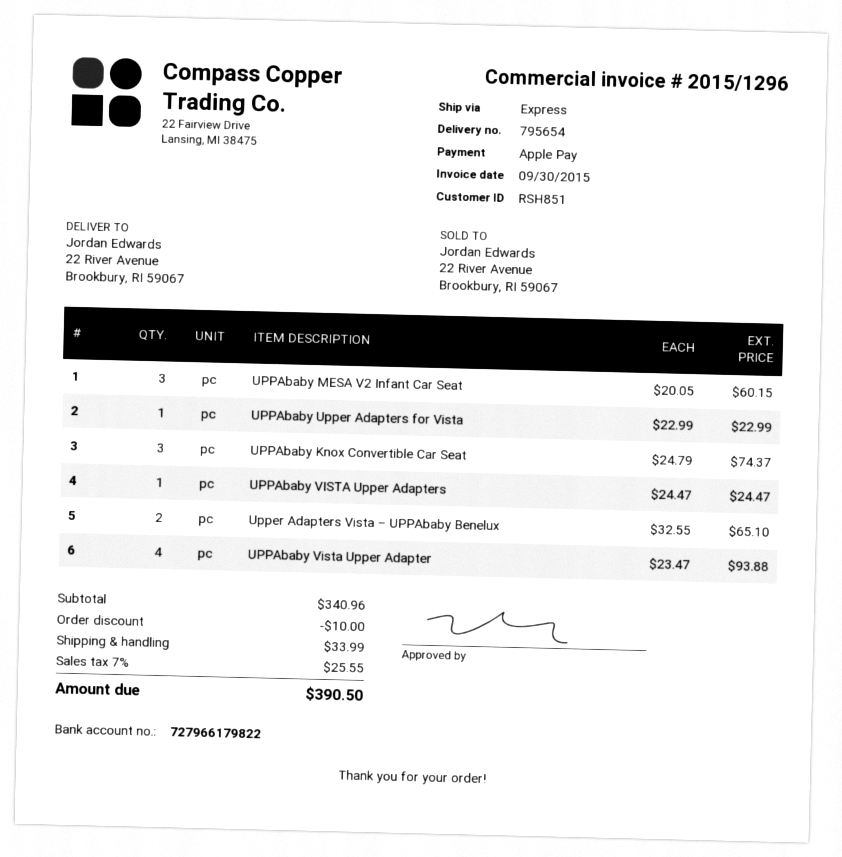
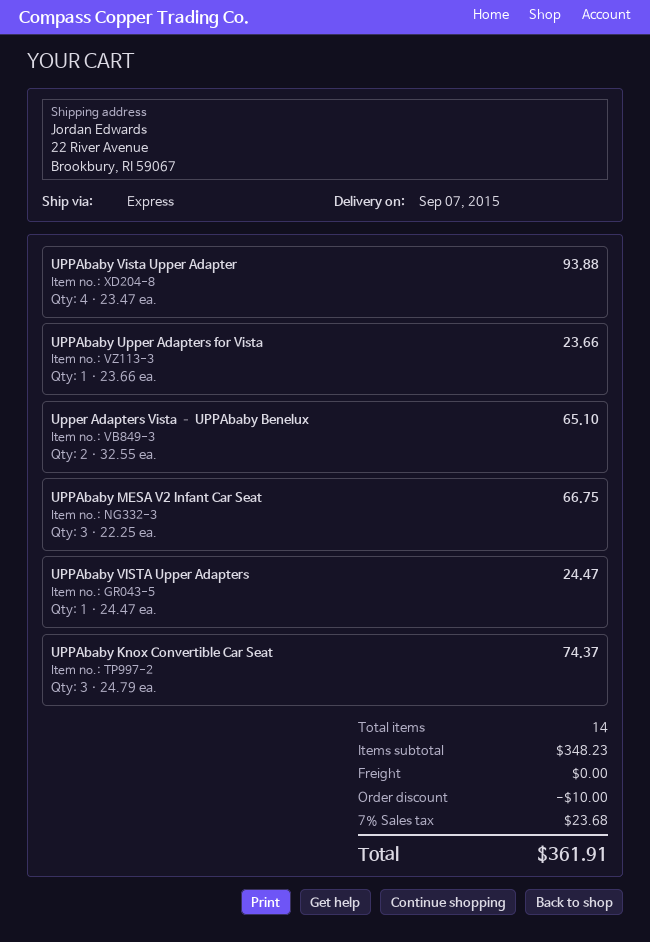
UPPAbaby MESA V2 Infant Car Seat: 3 x 20.05 = 60.15 -> 3 x 22.25 = 66.75
UPPAbaby Upper Adapters for Vista: 1 x 22.99 = 22.99 -> 1 x 23.66 = 23.66
subtotal: 340.96 -> 348.23
shipping: 33.99 -> 0.00
tax: 7% = 25.55 -> 7% = 23.68
total: 390.50 -> 361.91

